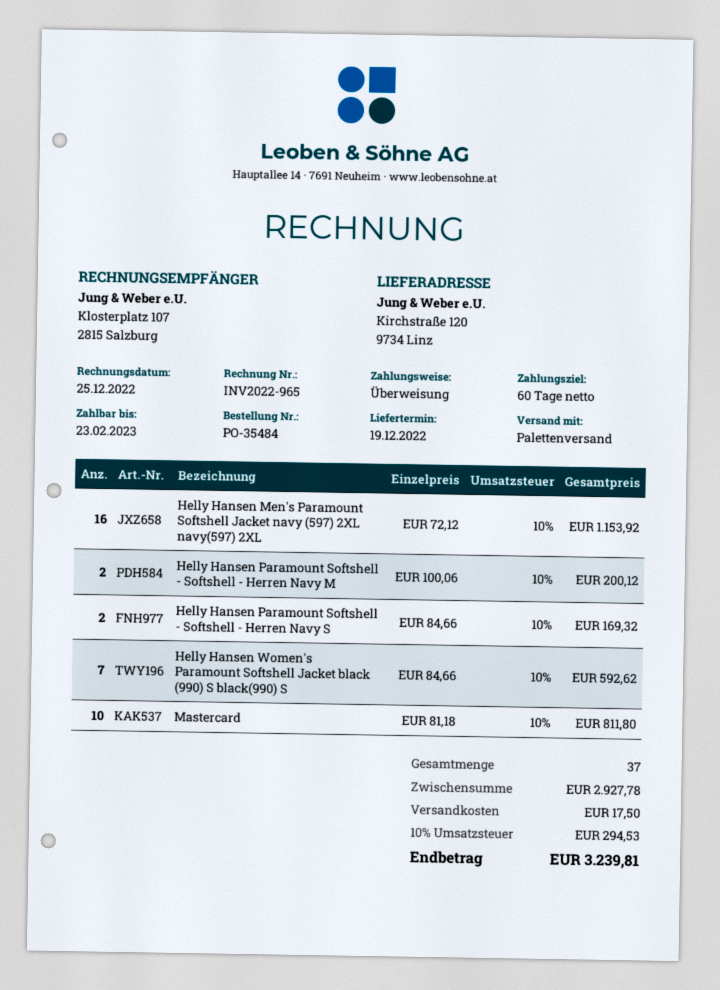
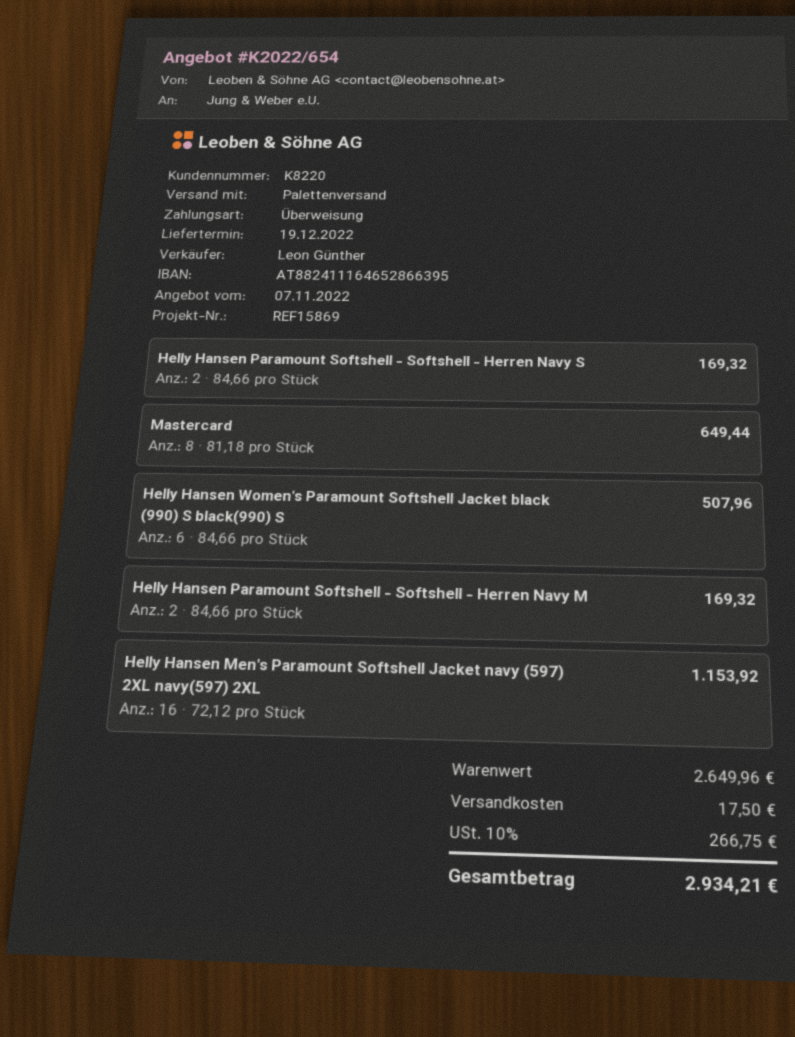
Helly Hansen Paramount Softshell - Softshell - Herren Navy M: 2 x 100.06 = 200.12 -> 2 x 84.66 = 169.32
Helly Hansen Women's Paramount Softshell Jacket black (990) S black(990) S: 7 x 84.66 = 592.62 -> 6 x 84.66 = 507.96
Mastercard: 10 x 81.18 = 811.80 -> 8 x 81.18 = 649.44
subtotal: 2927.78 -> 2649.96
tax: 10% = 294.53 -> 10% = 266.75
total: 3239.81 -> 2934.21

